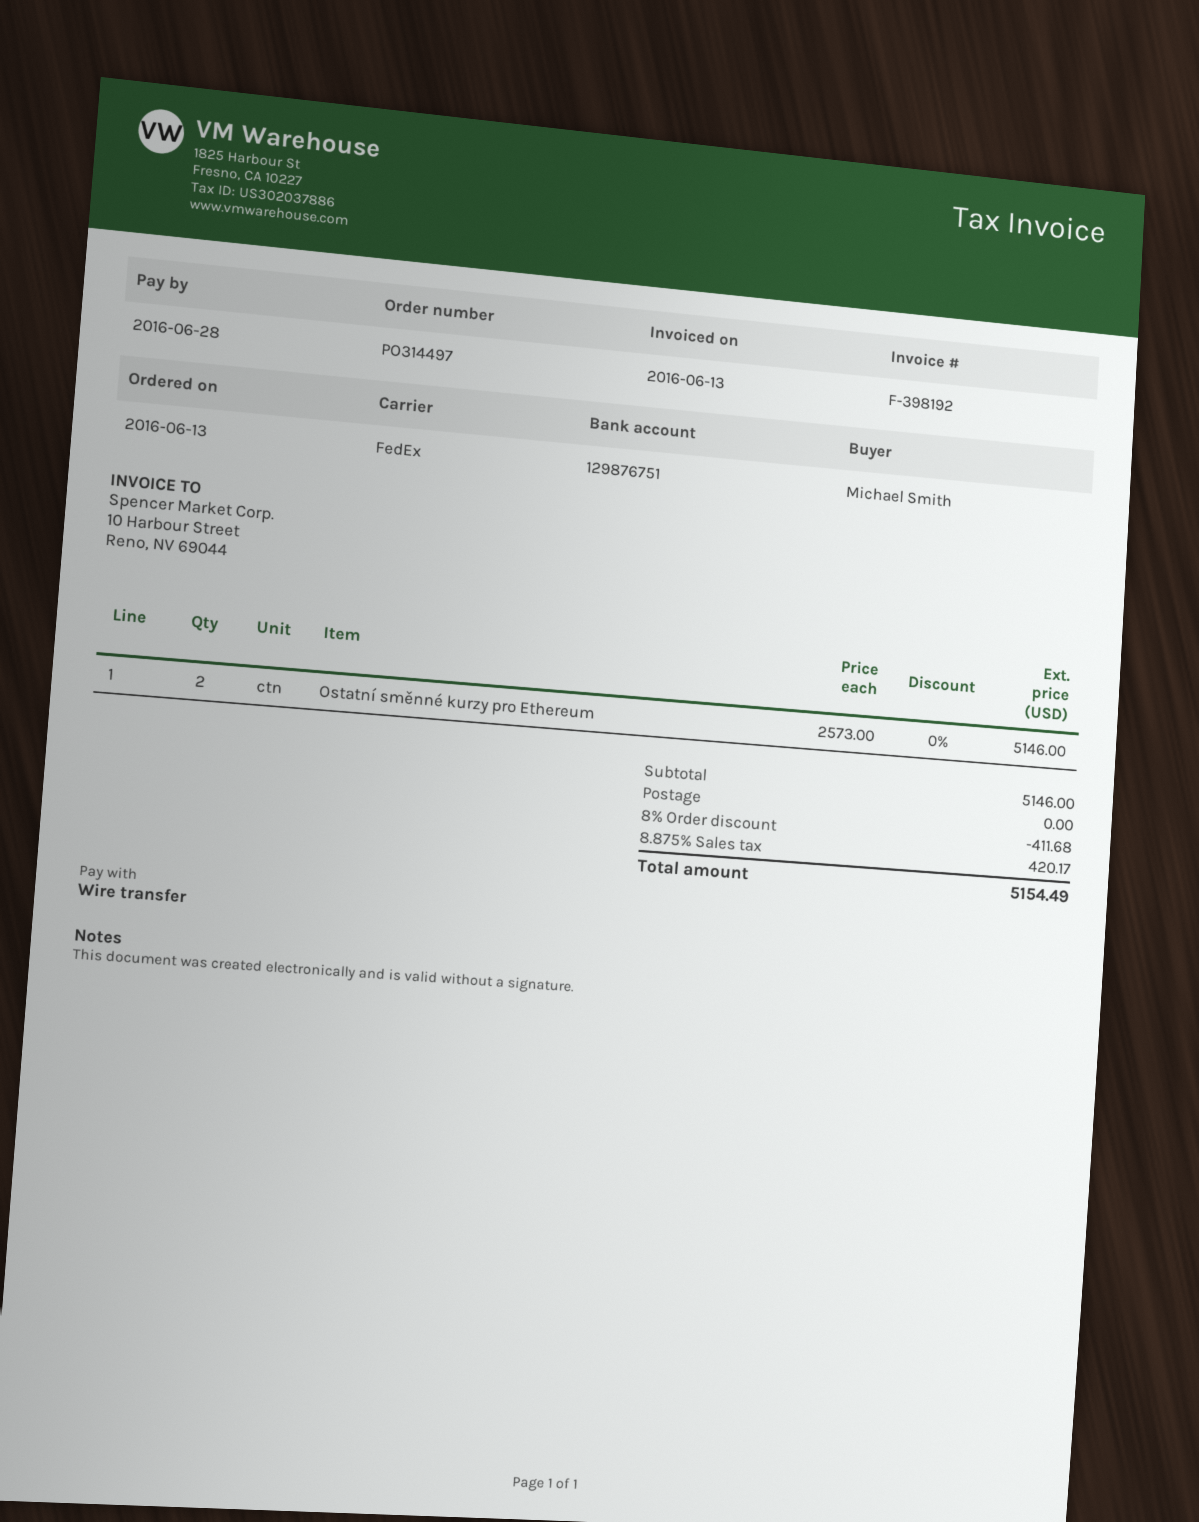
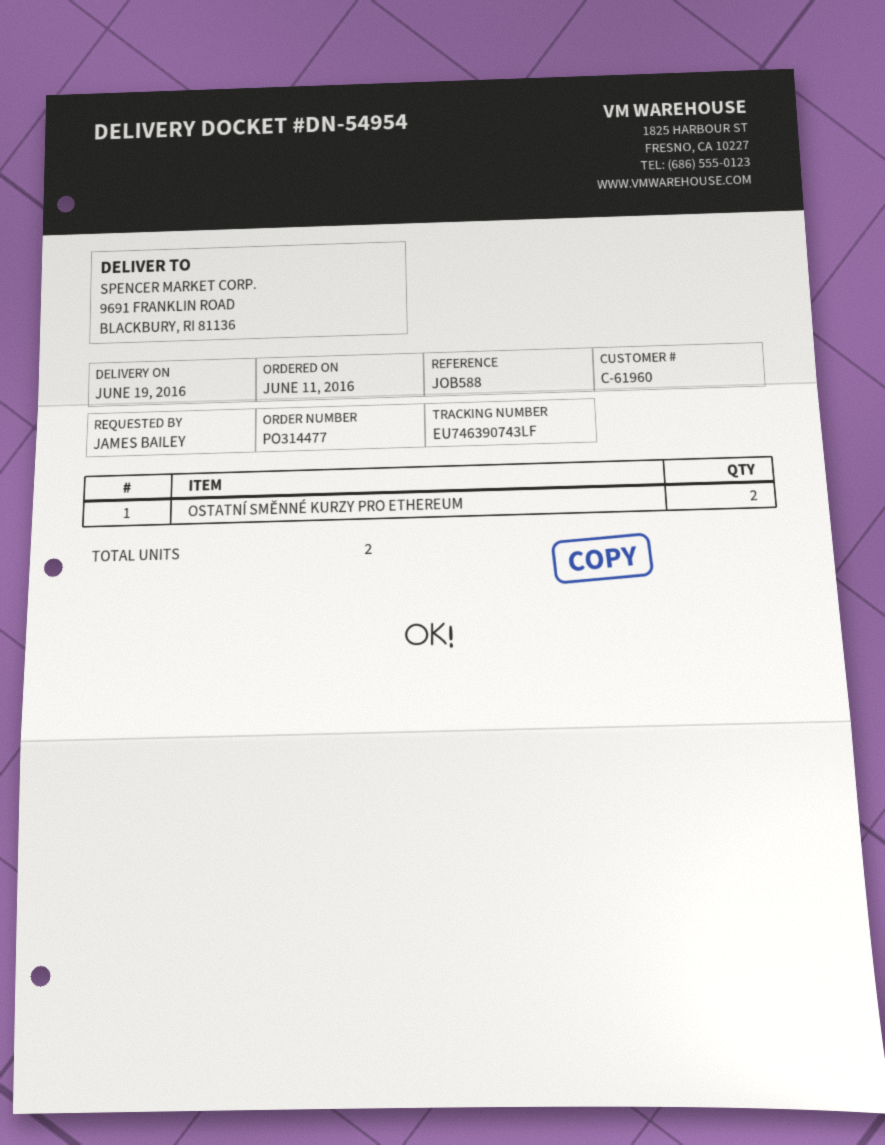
order number: PO314497 -> PO314477
order date: 2016-06-13 -> 2016-06-11
ordered by: Michael Smith -> JAMES BAILEY

